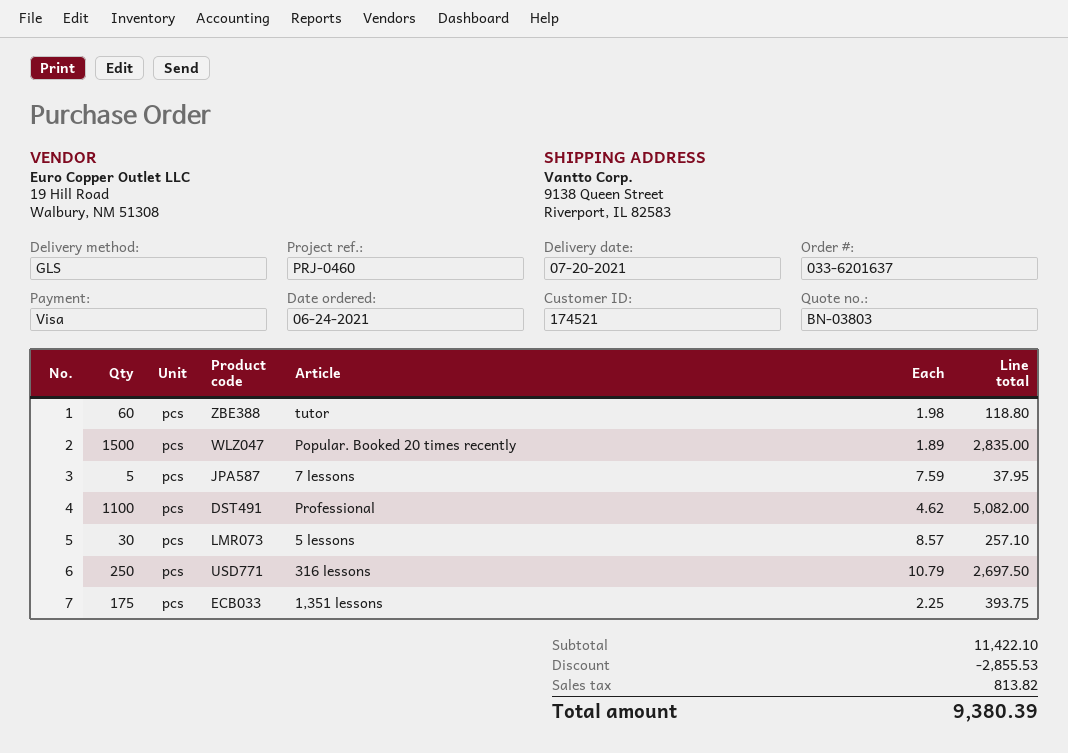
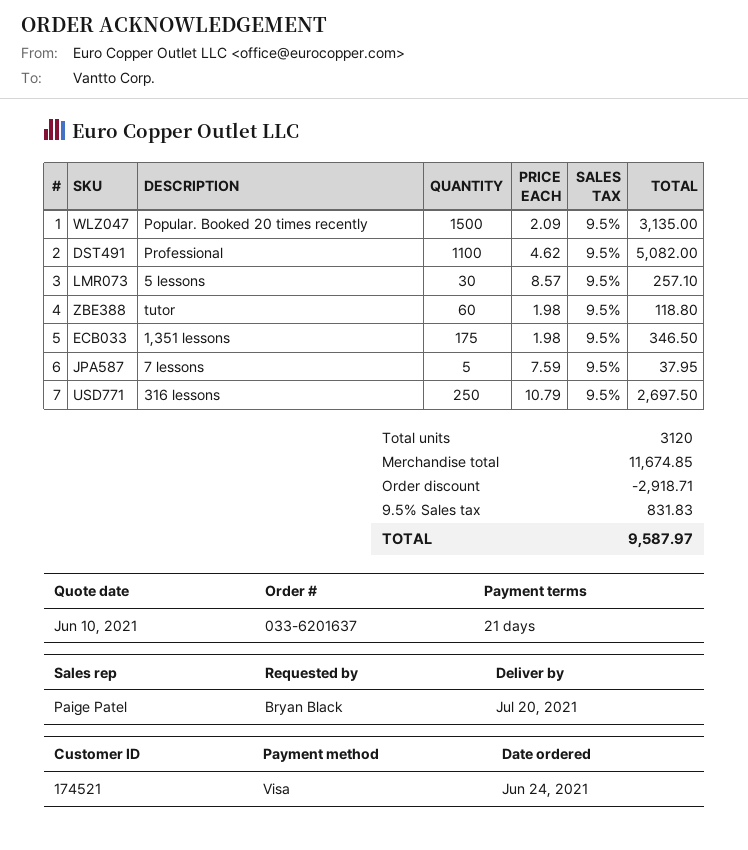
Popular. Booked 20 times recently: 1500 x 1.89 = 2835.00 -> 1500 x 2.09 = 3135.00
1,351 lessons: 175 x 2.25 = 393.75 -> 175 x 1.98 = 346.50
subtotal: 11422.10 -> 11674.85
discount: 2855.53 -> 2918.71
tax: 813.82 -> 831.83
total: 9380.39 -> 9587.97

